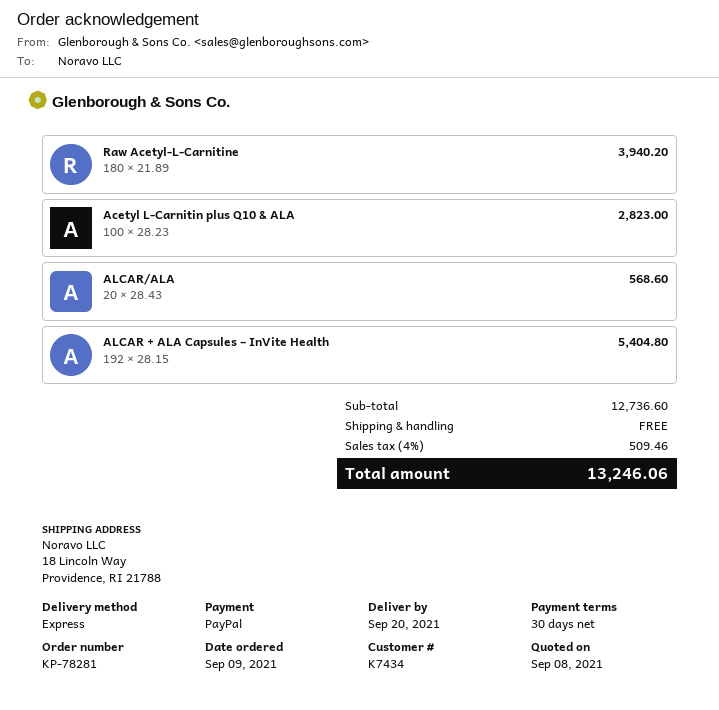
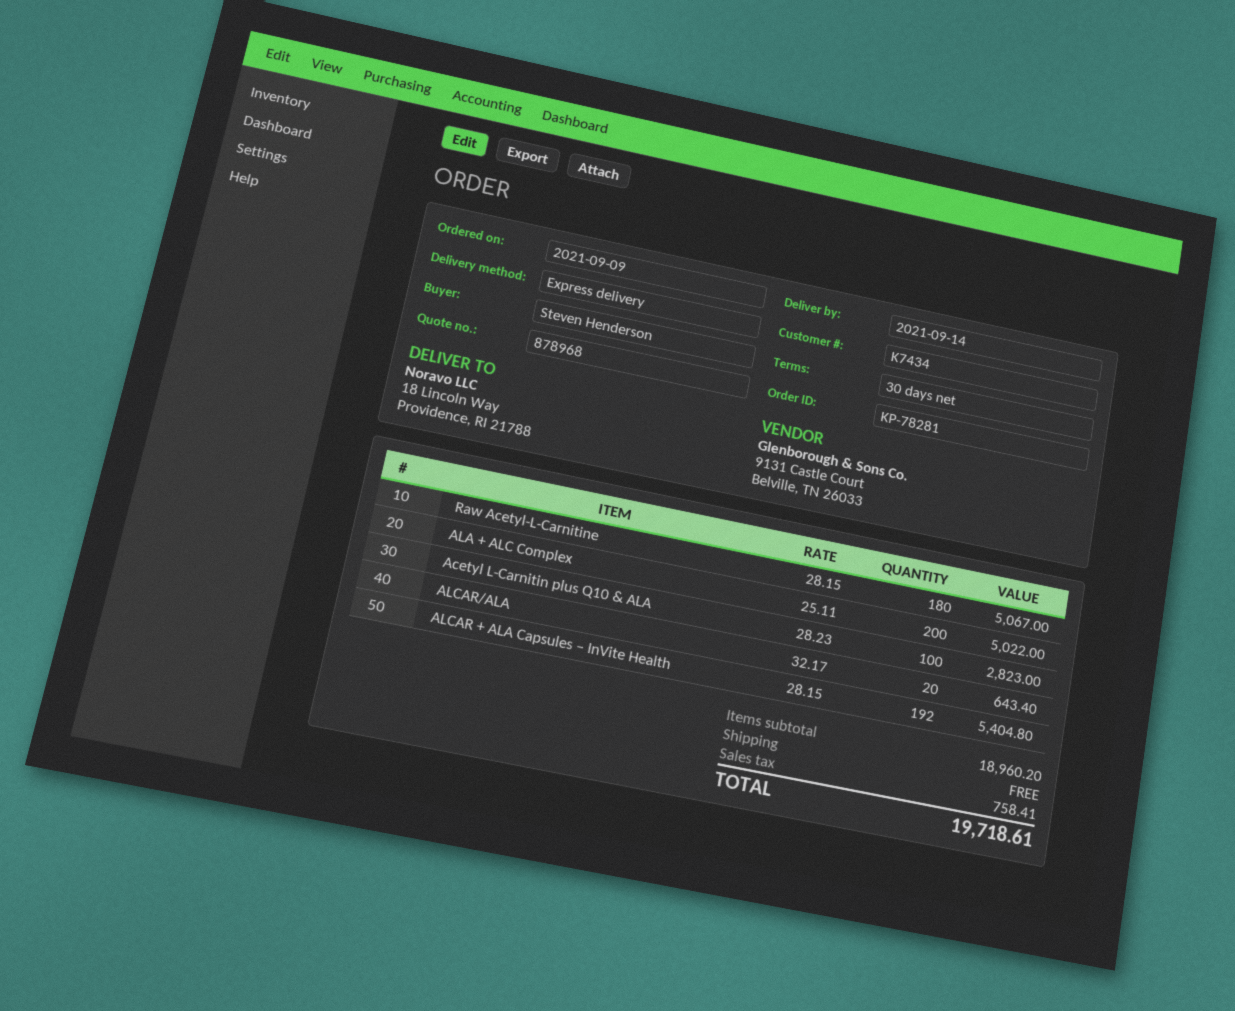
delivery date: 2021-09-20 -> 2021-09-14
Raw Acetyl-L-Carnitine: 180 x 21.89 = 3940.20 -> 180 x 28.15 = 5067.00
ALCAR/ALA: 20 x 28.43 = 568.60 -> 20 x 32.17 = 643.40
ALA + ALC Complex: none -> 200 x 25.11 = 5022.00
subtotal: 12736.60 -> 18960.20
tax: 509.46 -> 758.41
total: 13246.06 -> 19718.61

